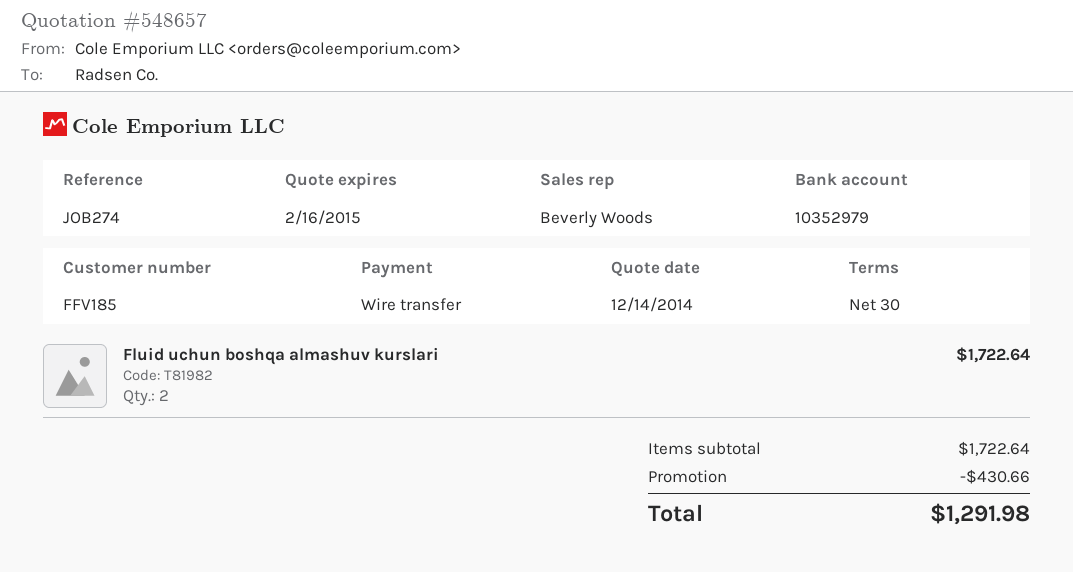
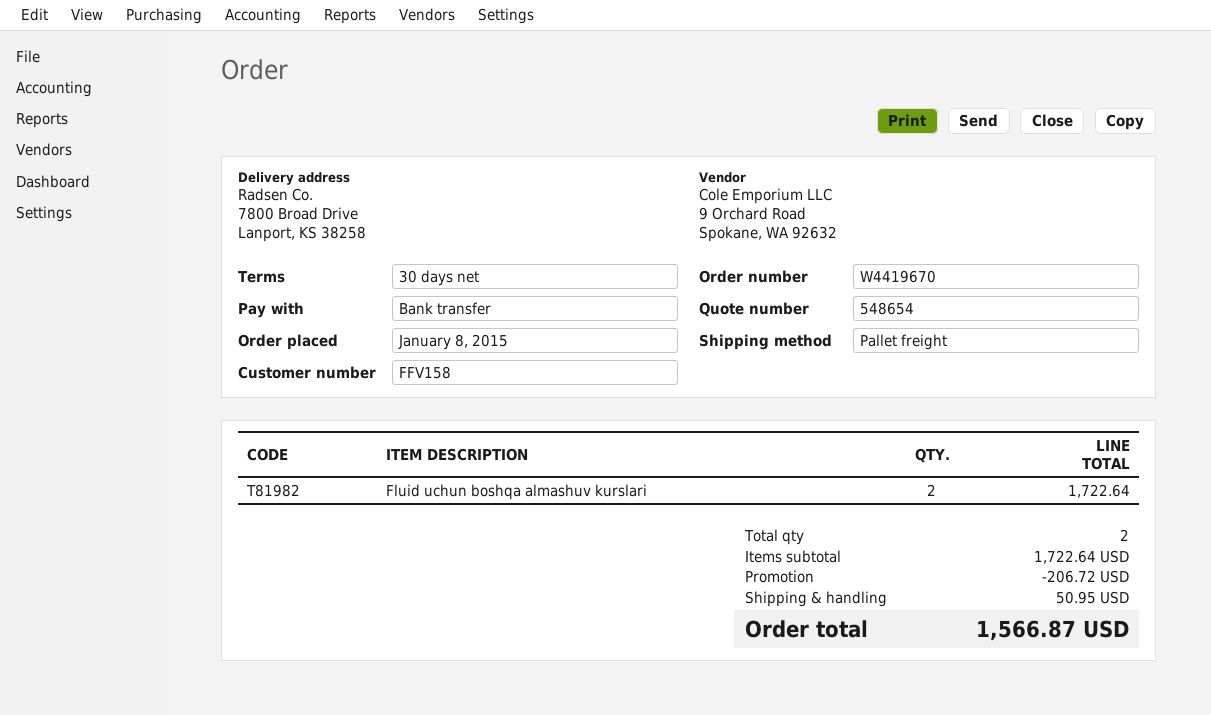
quote number: 548657 -> 548654
customer number: FFV185 -> FFV158
discount: 430.66 -> 206.72
shipping: none -> 50.95
total: 1291.98 -> 1566.87

